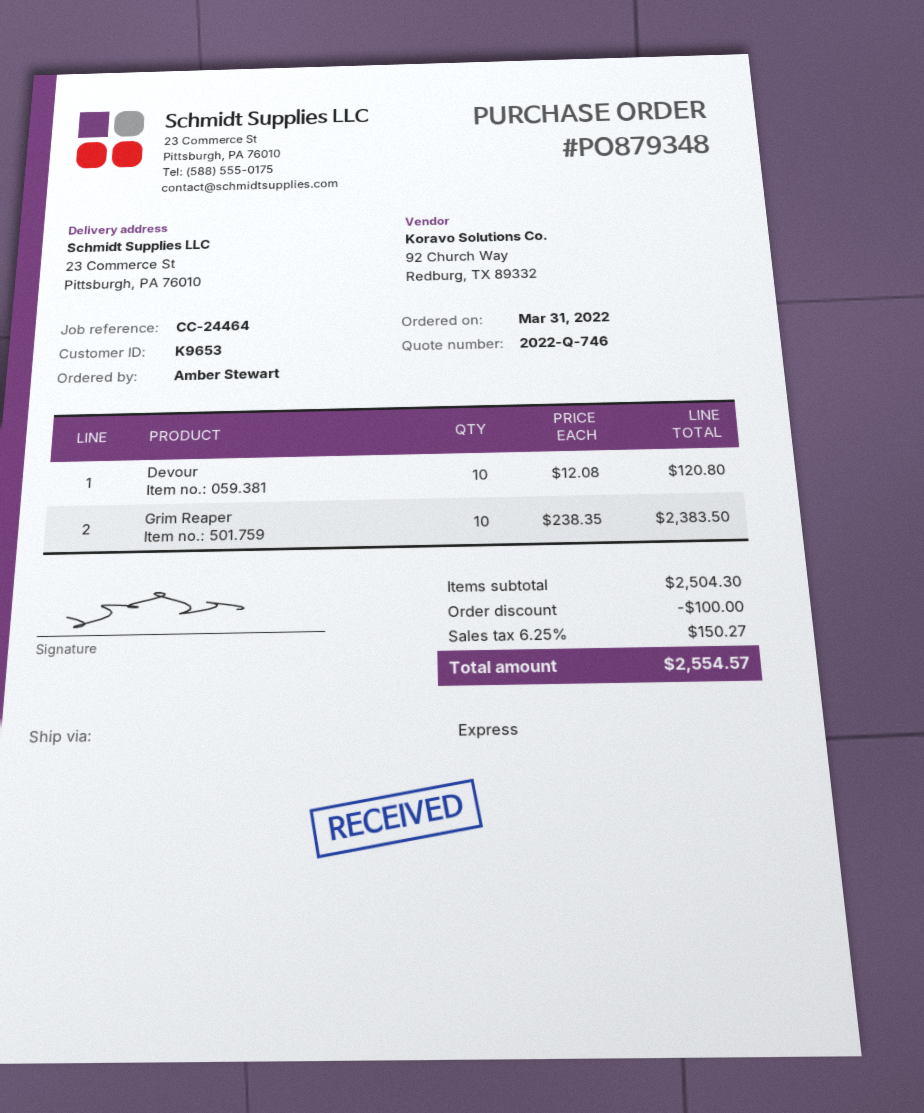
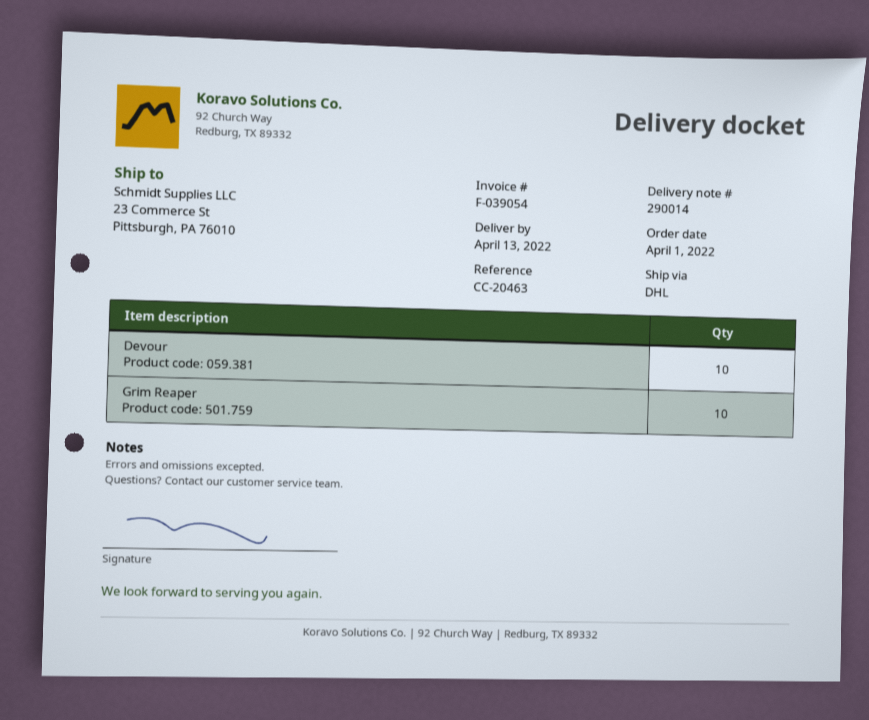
order date: 2022-03-31 -> 2022-04-01
reference: CC-24464 -> CC-20463
shipping method: express -> DHL

